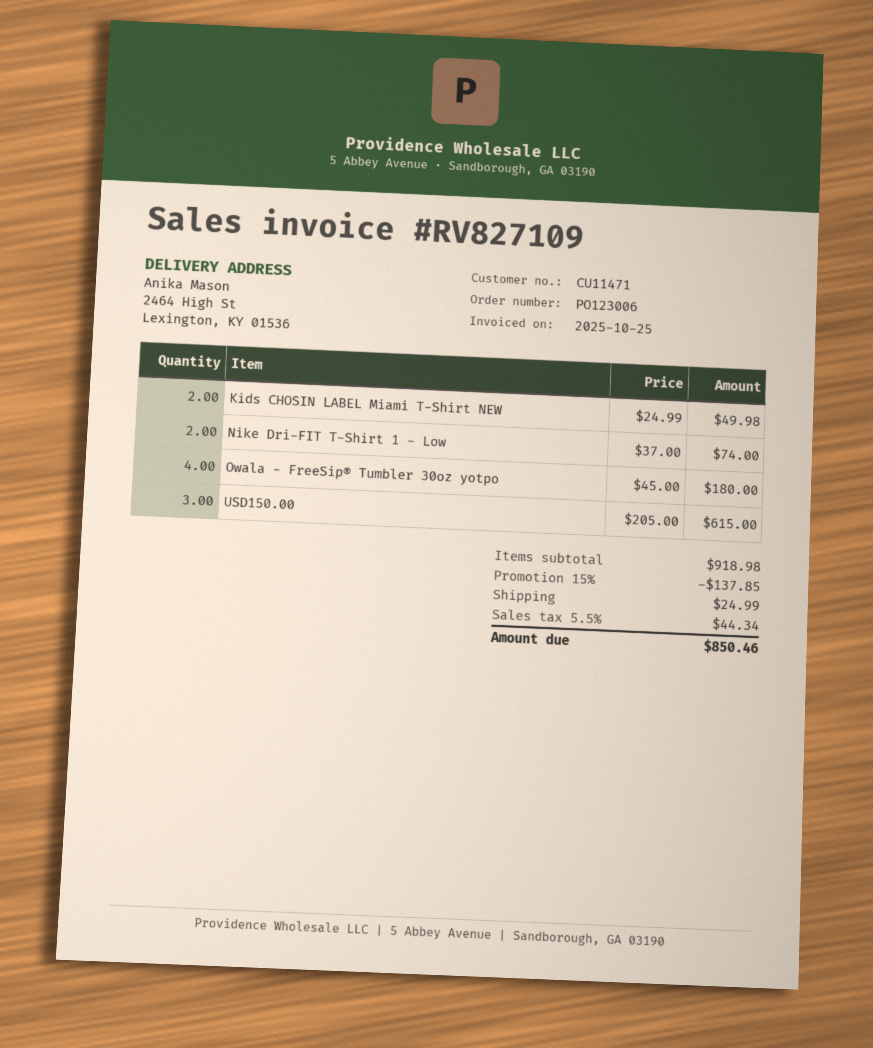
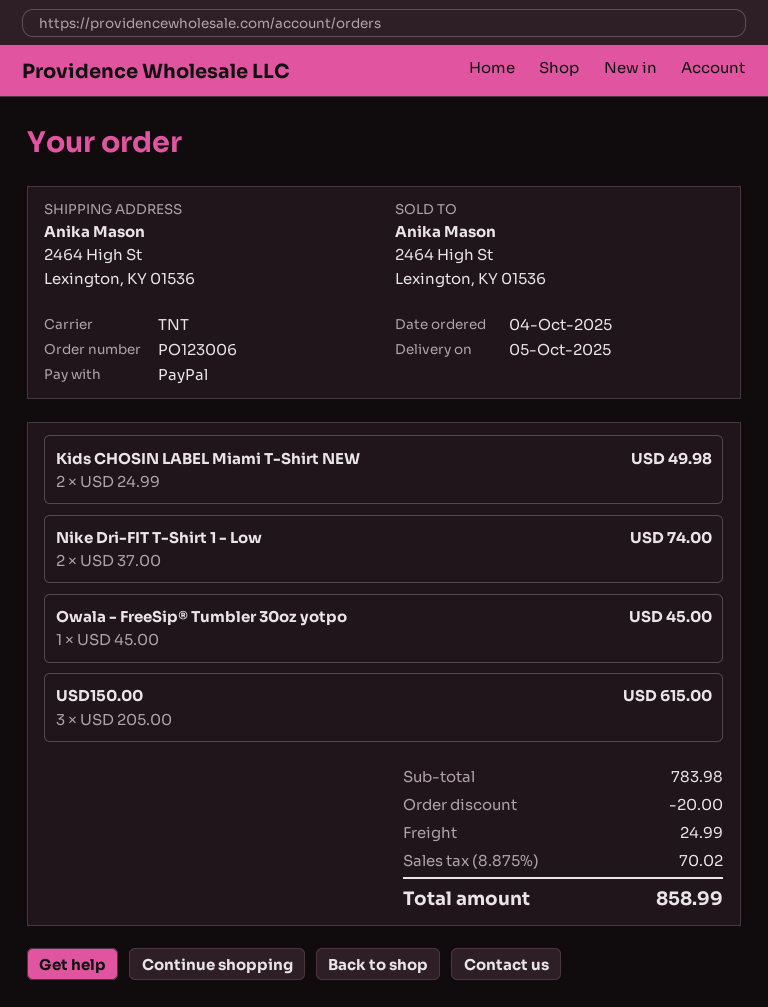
Owala - FreeSip® Tumbler 30oz yotpo: 4 x 45.00 = 180.00 -> 1 x 45.00 = 45.00
subtotal: 918.98 -> 783.98
discount: 137.85 -> 20.00
tax: 5.5% = 44.34 -> 8.875% = 70.02
total: 850.46 -> 858.99

